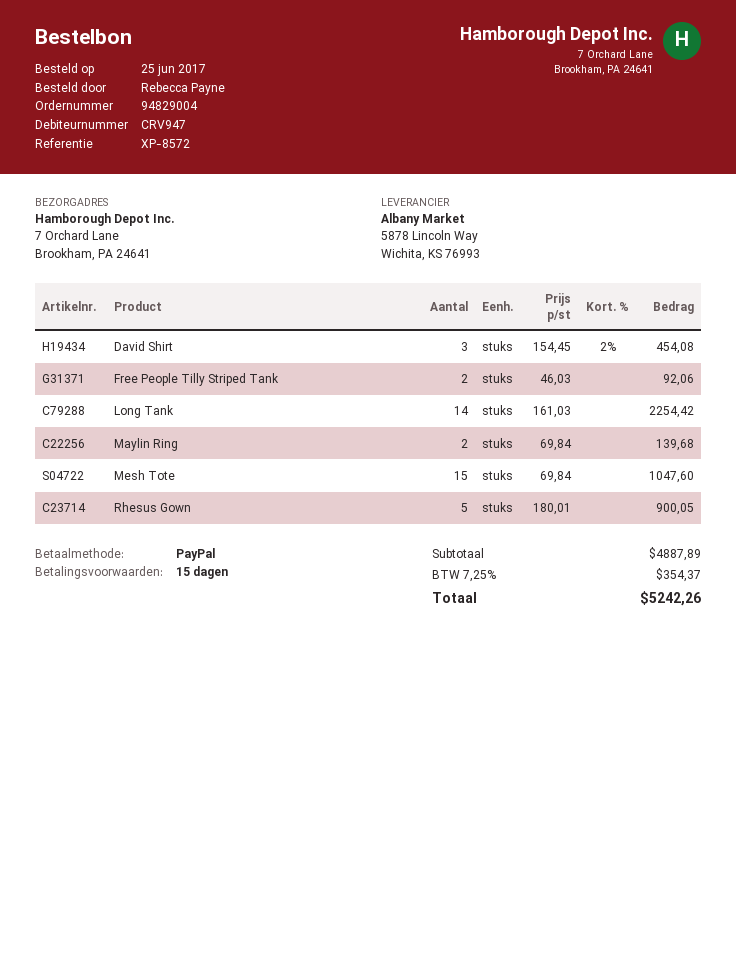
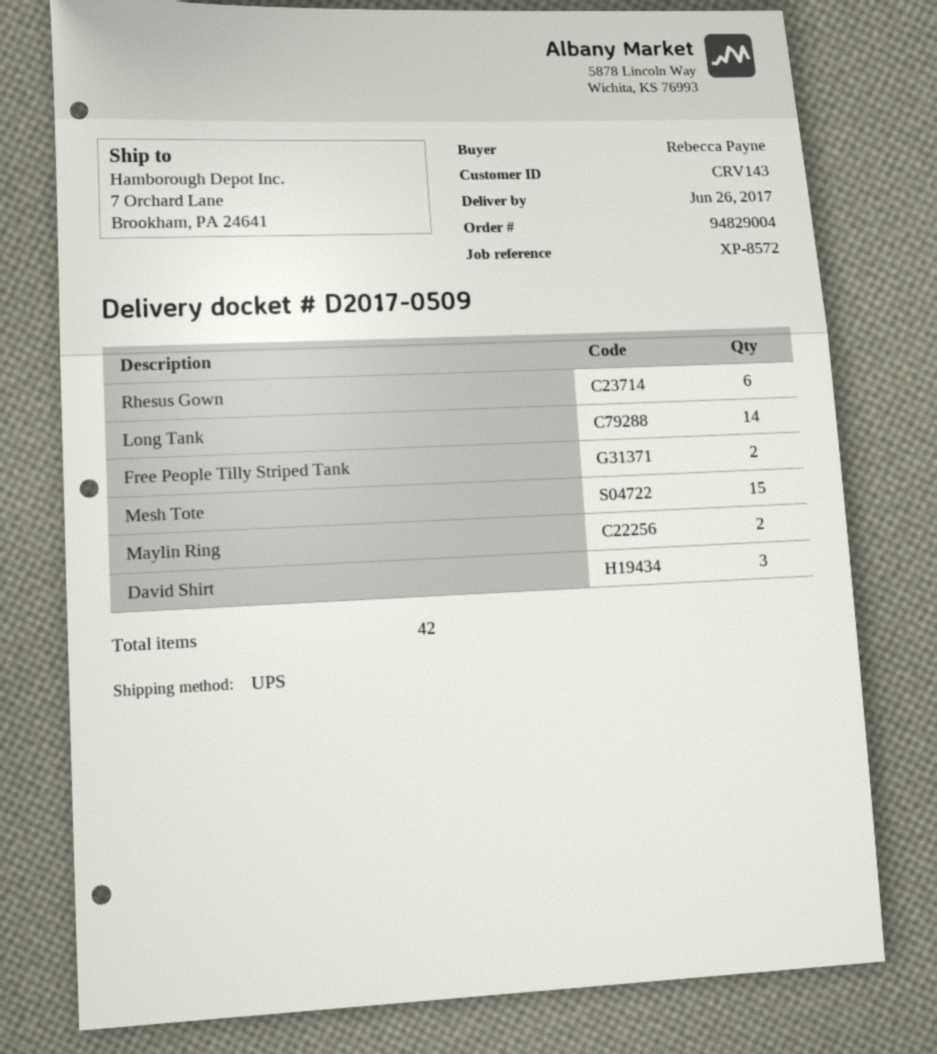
customer number: CRV947 -> CRV143
Rhesus Gown: 5 -> 6

